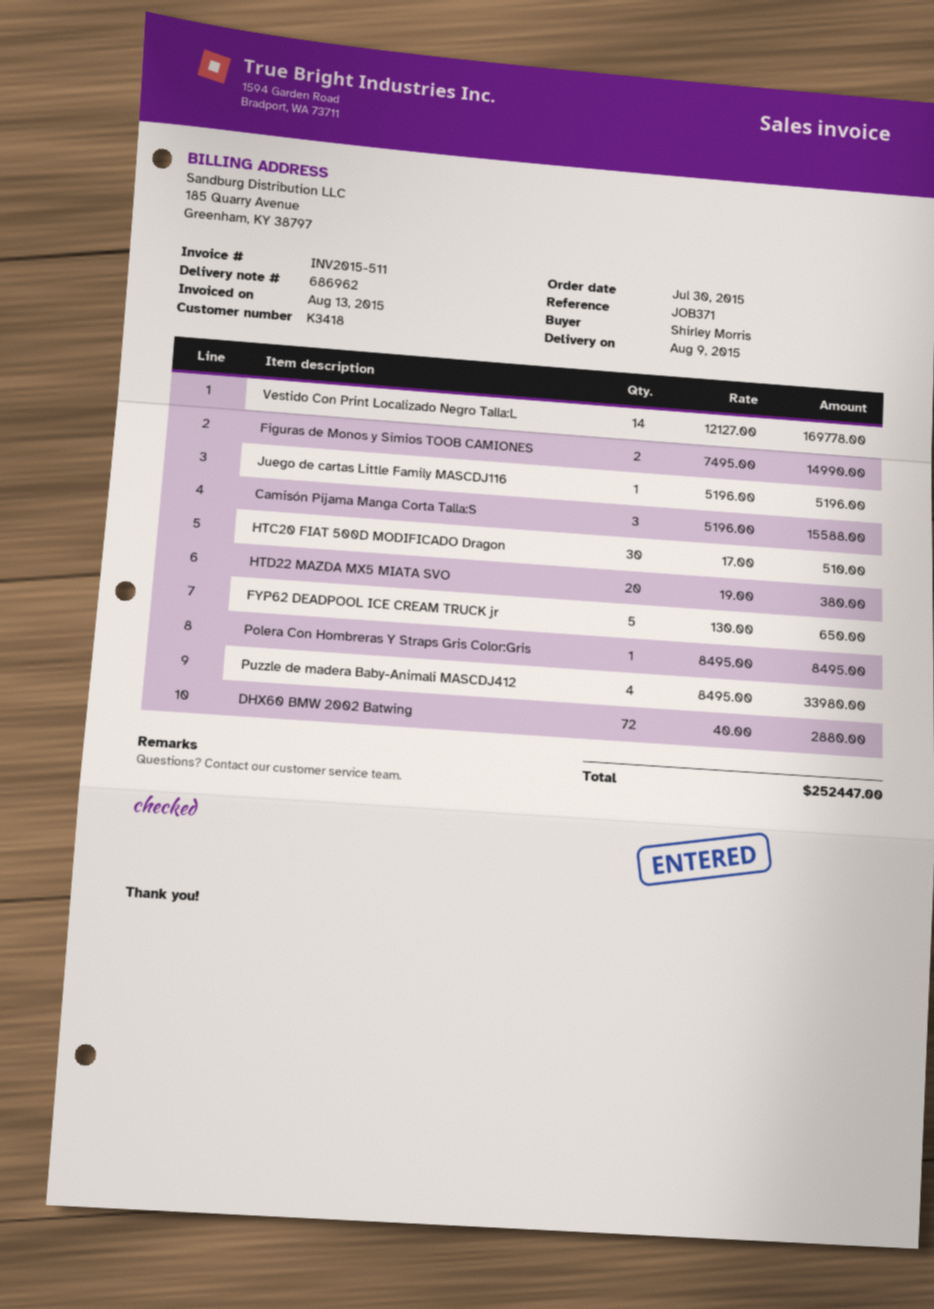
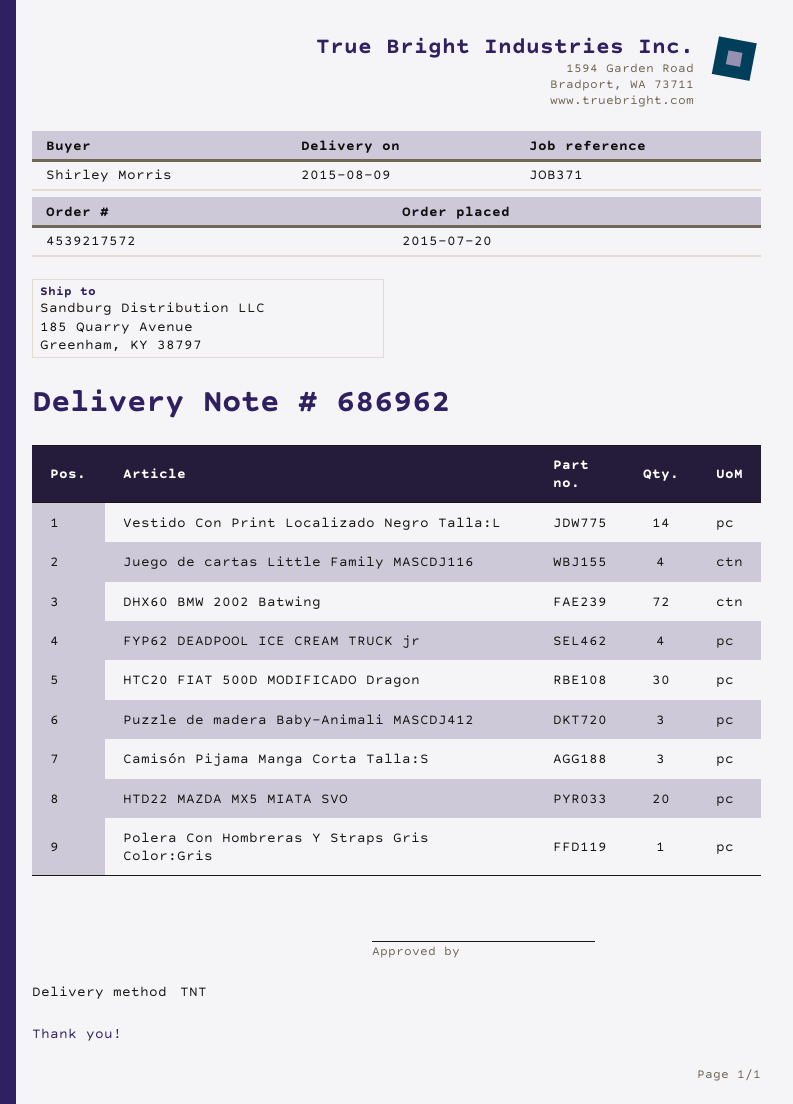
order date: 2015-07-30 -> 2015-07-20
Figuras de Monos y Simios TOOB CAMIONES: 2 -> none
Juego de cartas Little Family MASCDJ116: 1 -> 4
FYP62 DEADPOOL ICE CREAM TRUCK jr: 5 -> 4
Puzzle de madera Baby-Animali MASCDJ412: 4 -> 3

